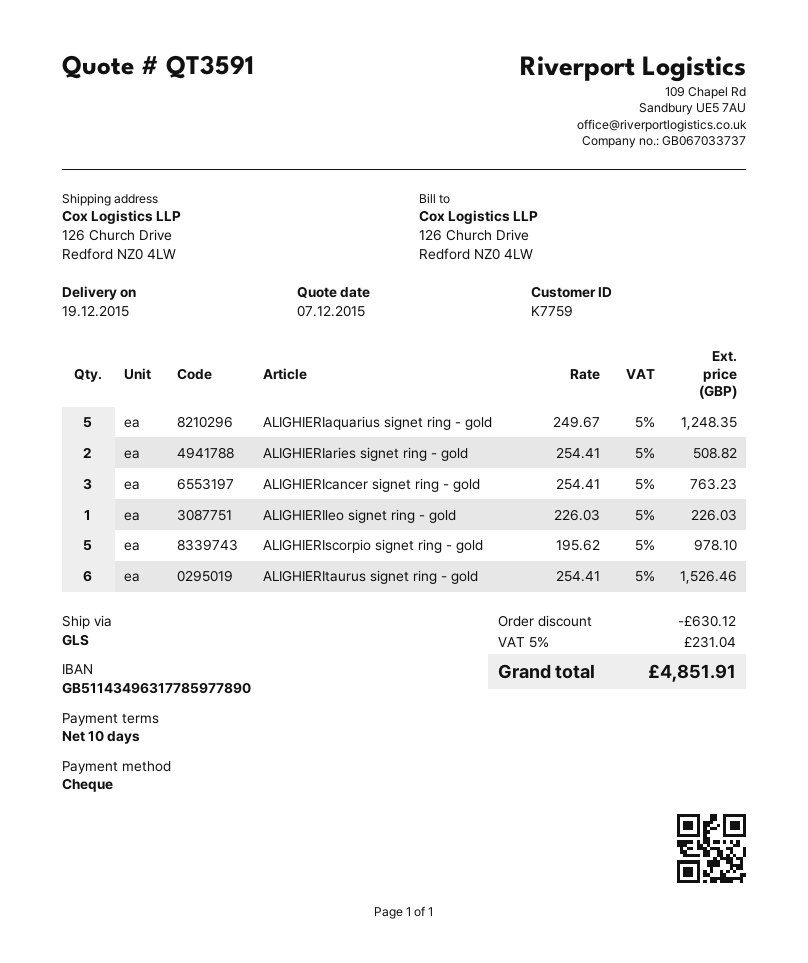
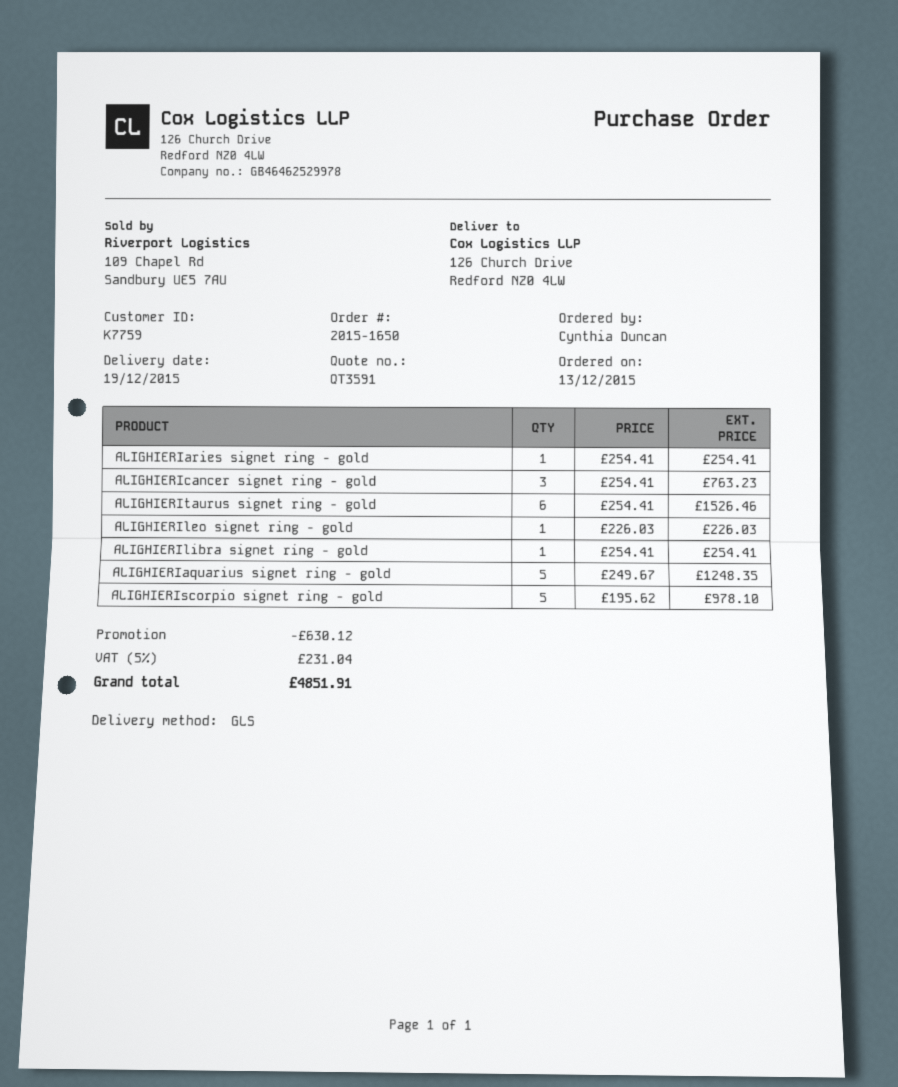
ALIGHIERIaries signet ring - gold: 2 x 254.41 = 508.82 -> 1 x 254.41 = 254.41
ALIGHIERIlibra signet ring - gold: none -> 1 x 254.41 = 254.41

